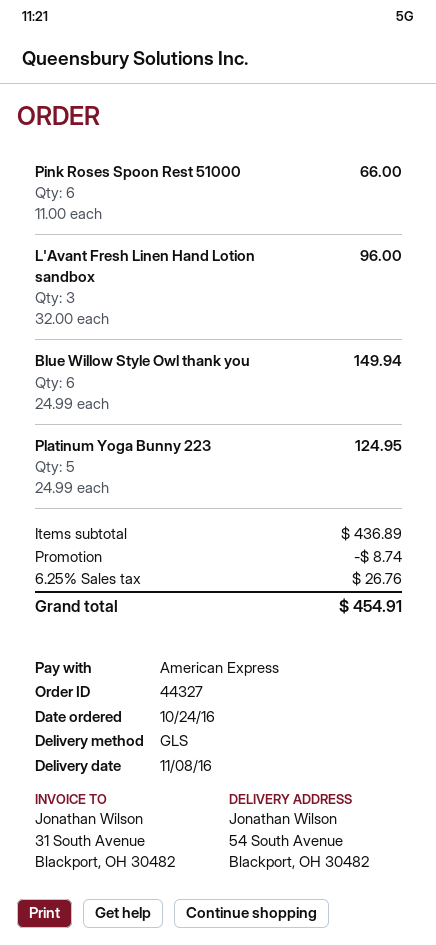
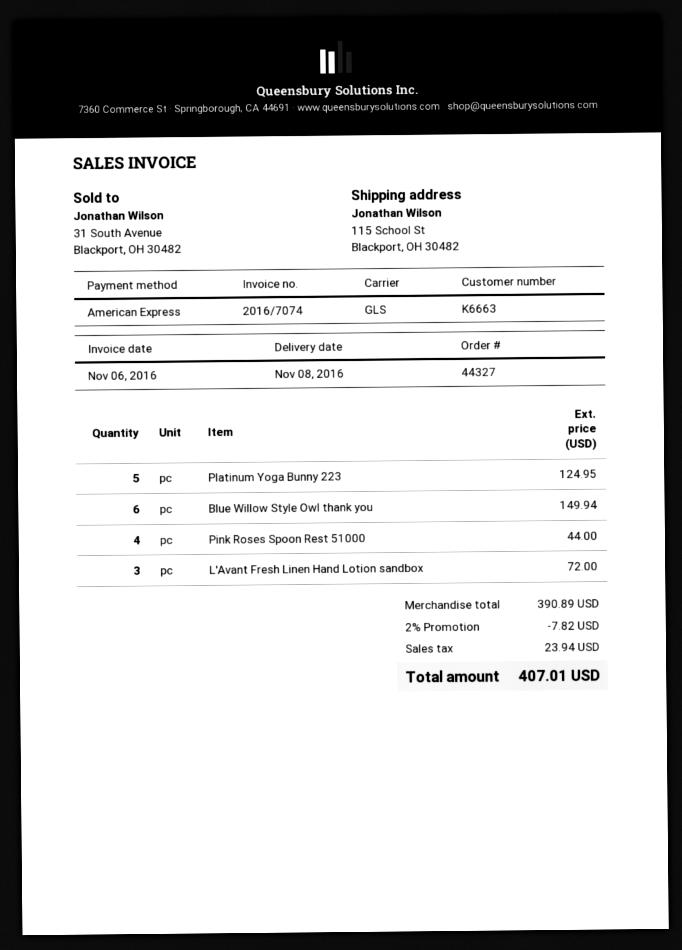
ship to: 54 South Avenue, Blackport, OH 30482 -> 115 School St, Blackport, OH 30482
Pink Roses Spoon Rest 51000: 6 for 66.00 -> 4 for 44.00
L'Avant Fresh Linen Hand Lotion sandbox: 3 for 96.00 -> 3 for 72.00
subtotal: 436.89 -> 390.89
discount: 8.74 -> 7.82
tax: 26.76 -> 23.94
total: 454.91 -> 407.01

